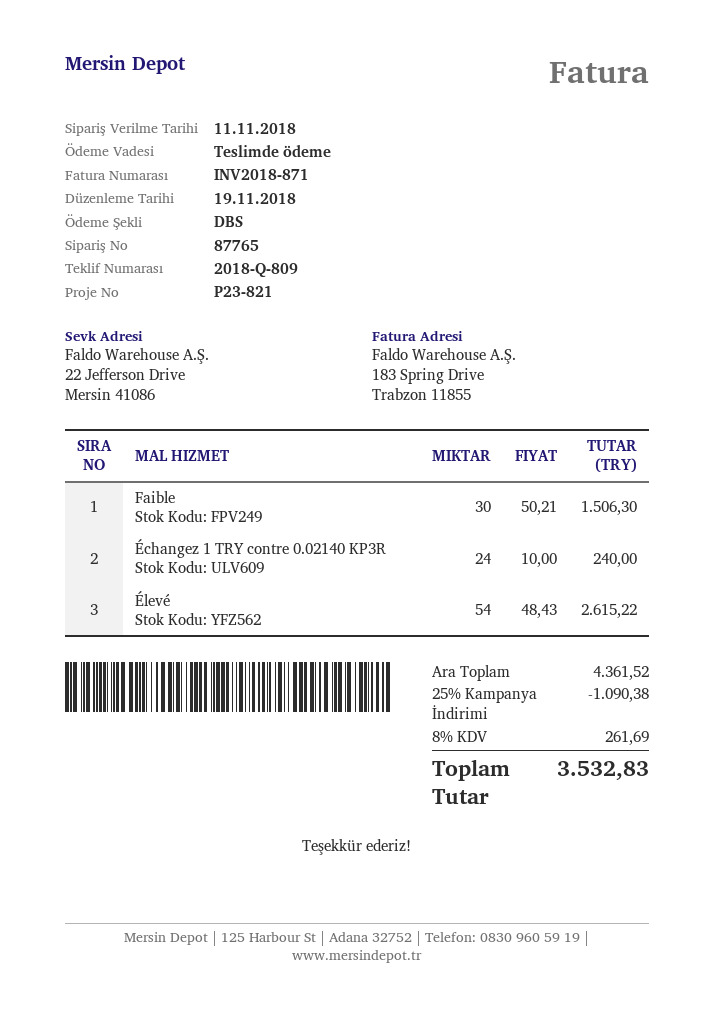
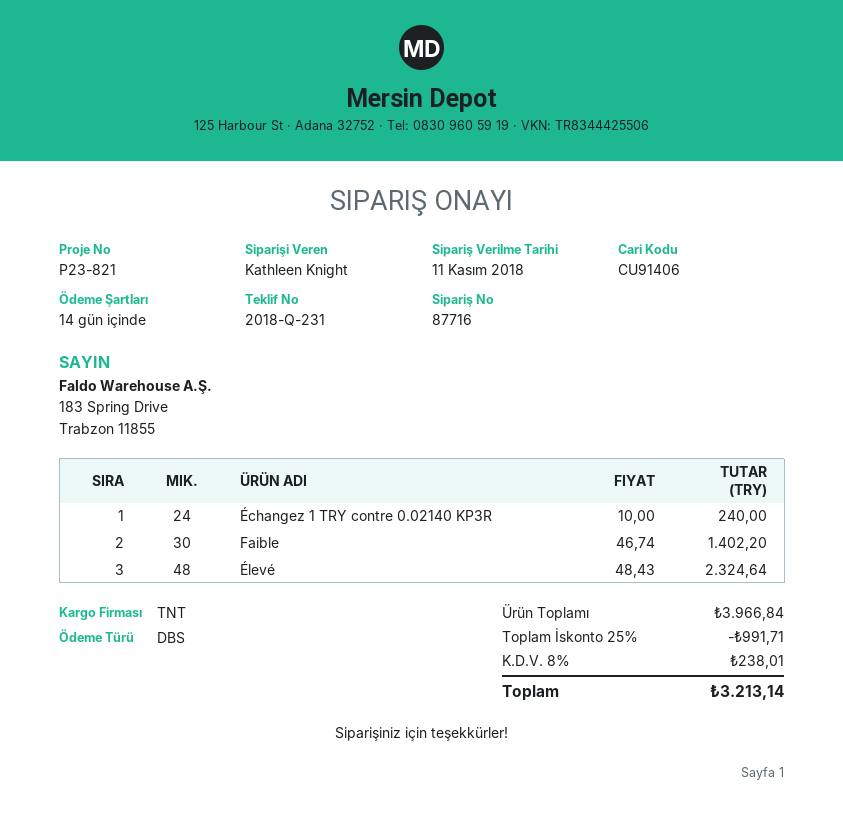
quote number: 2018-Q-809 -> 2018-Q-231
order number: 87765 -> 87716
payment terms: on receipt -> 14 days
Faible: 30 x 50.21 = 1506.30 -> 30 x 46.74 = 1402.20
Élevé: 54 x 48.43 = 2615.22 -> 48 x 48.43 = 2324.64
subtotal: 4361.52 -> 3966.84
discount: 25% = 1090.38 -> 25% = 991.71
tax: 8% = 261.69 -> 8% = 238.01
total: 3532.83 -> 3213.14

